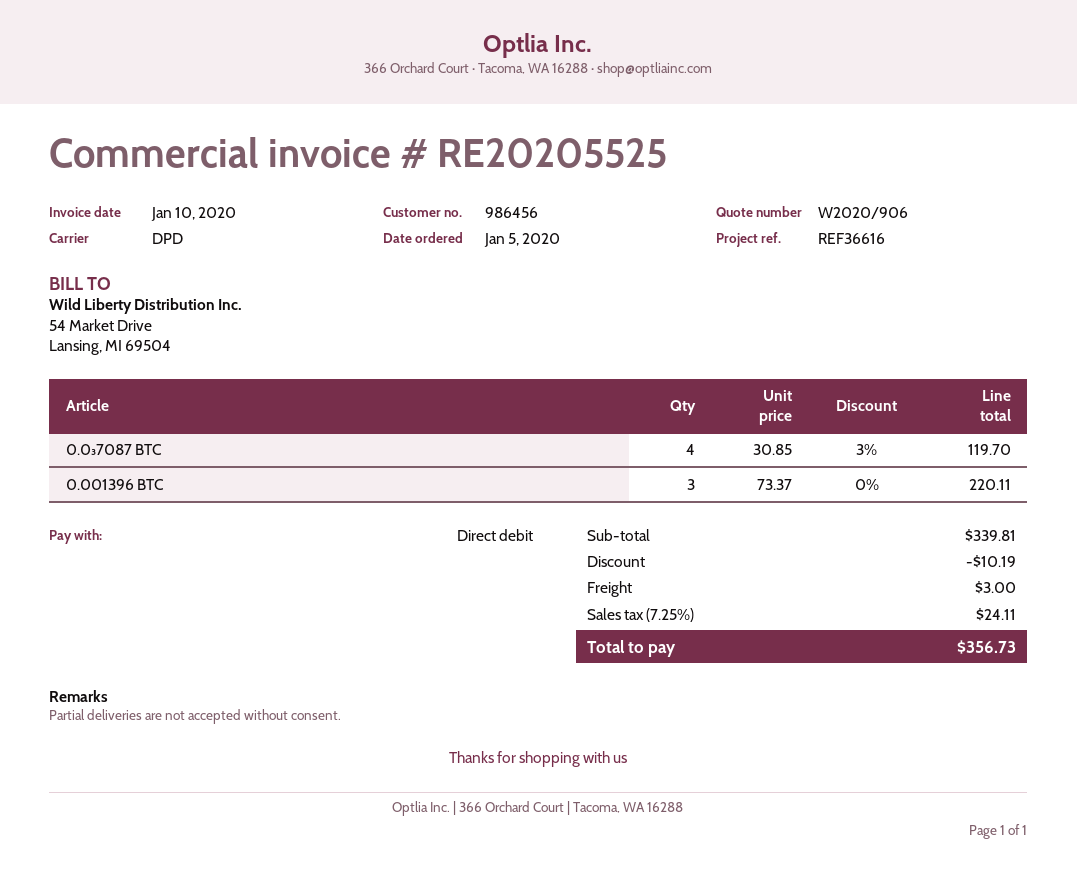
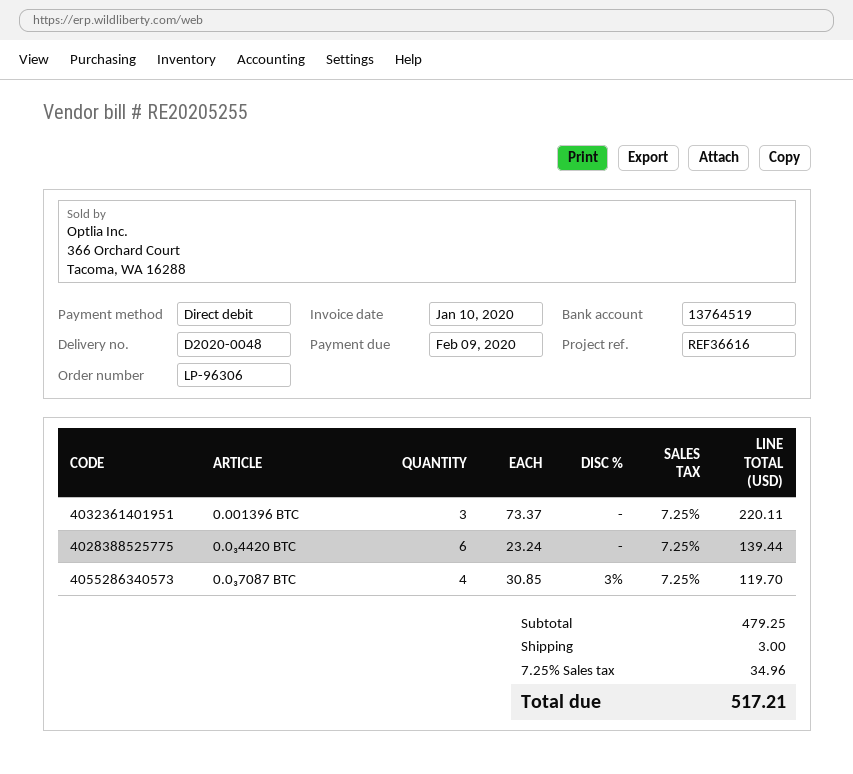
invoice number: RE20205525 -> RE20205255
0.0₃4420 BTC: none -> 6 x 23.24 = 139.44
subtotal: 339.81 -> 479.25
discount: 10.19 -> none
tax: 7.25% = 24.11 -> 7.25% = 34.96
total: 356.73 -> 517.21

